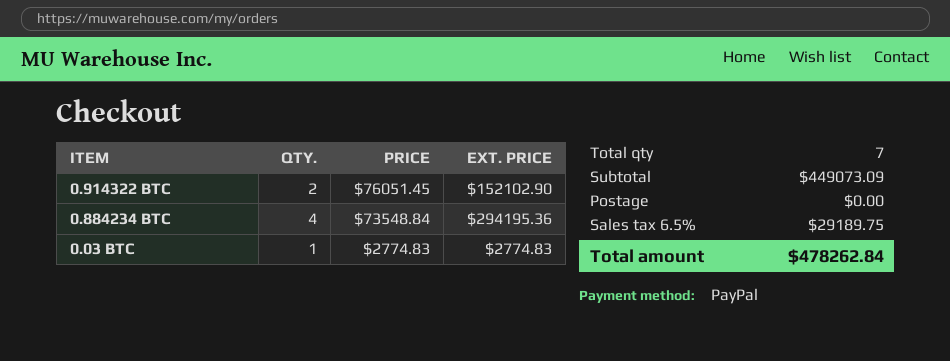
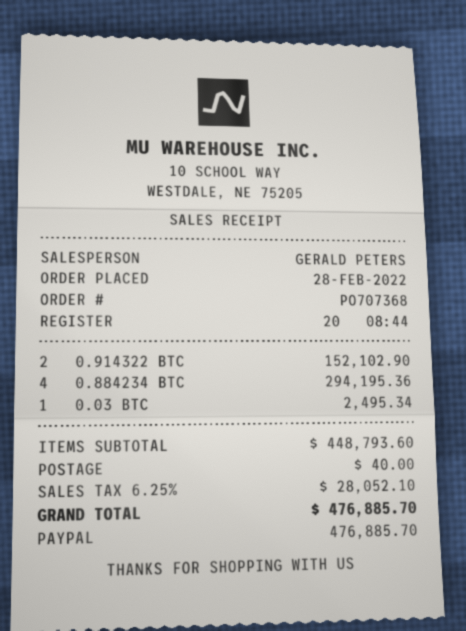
0.03 BTC: 1 for 2774.83 -> 1 for 2495.34
subtotal: 449073.09 -> 448793.60
shipping: 0.00 -> 40.00
tax: 6.5% = 29189.75 -> 6.25% = 28052.10
total: 478262.84 -> 476885.70

